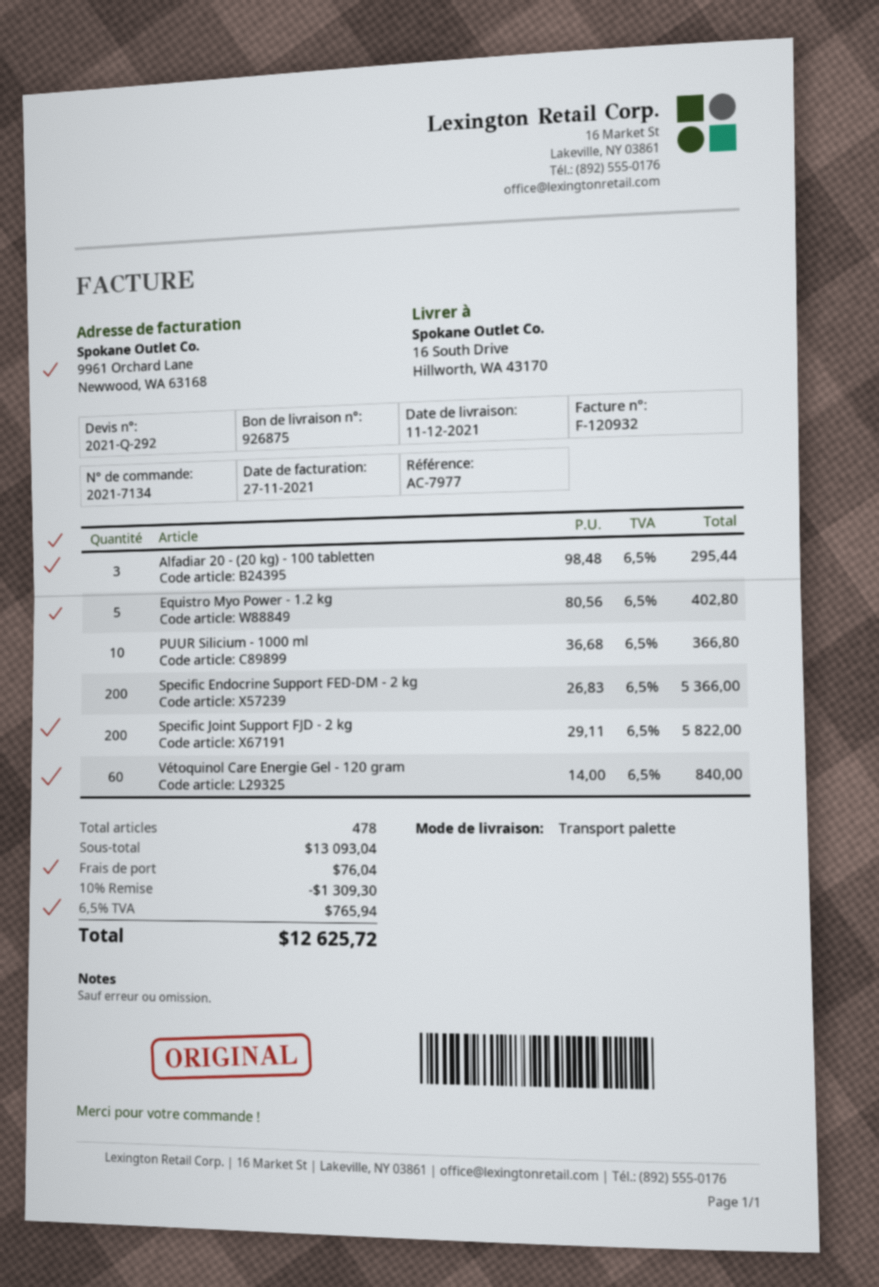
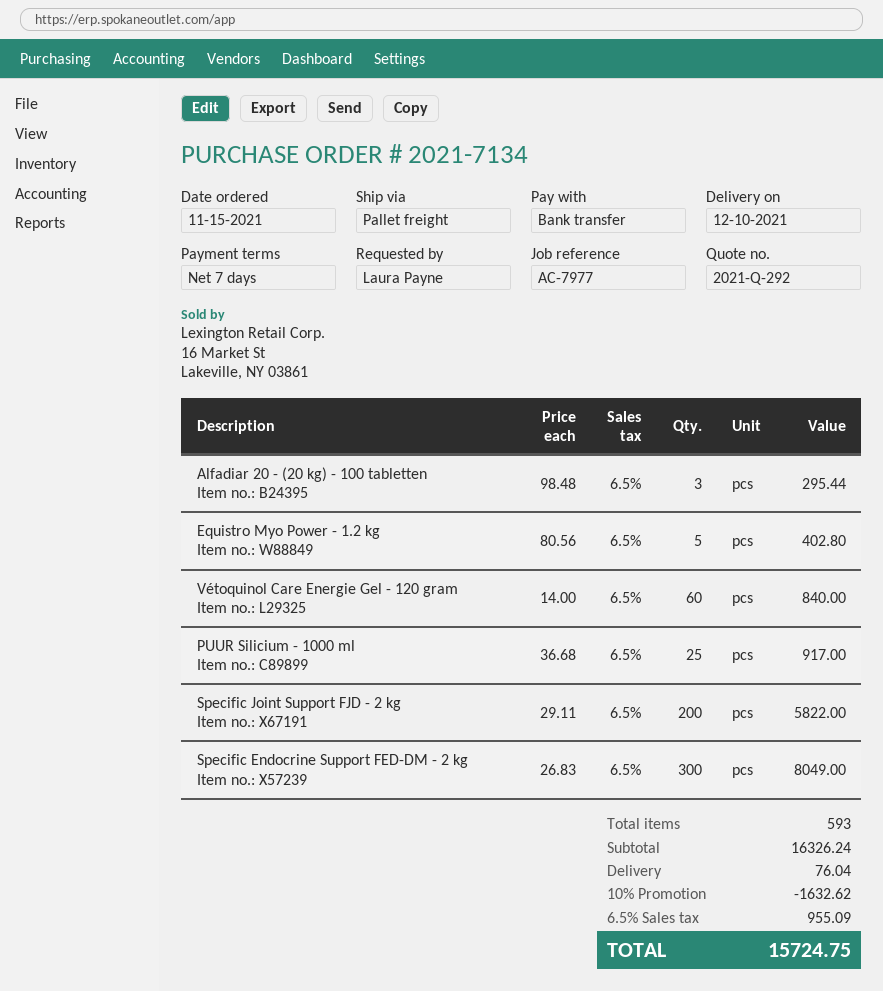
delivery date: 2021-12-11 -> 2021-12-10
PUUR Silicium - 1000 ml: 10 x 36.68 = 366.80 -> 25 x 36.68 = 917.00
Specific Endocrine Support FED-DM - 2 kg: 200 x 26.83 = 5366.00 -> 300 x 26.83 = 8049.00
total quantity: 478 -> 593
subtotal: 13093.04 -> 16326.24
discount: 10% = 1309.30 -> 10% = 1632.62
tax: 6.5% = 765.94 -> 6.5% = 955.09
total: 12625.72 -> 15724.75

